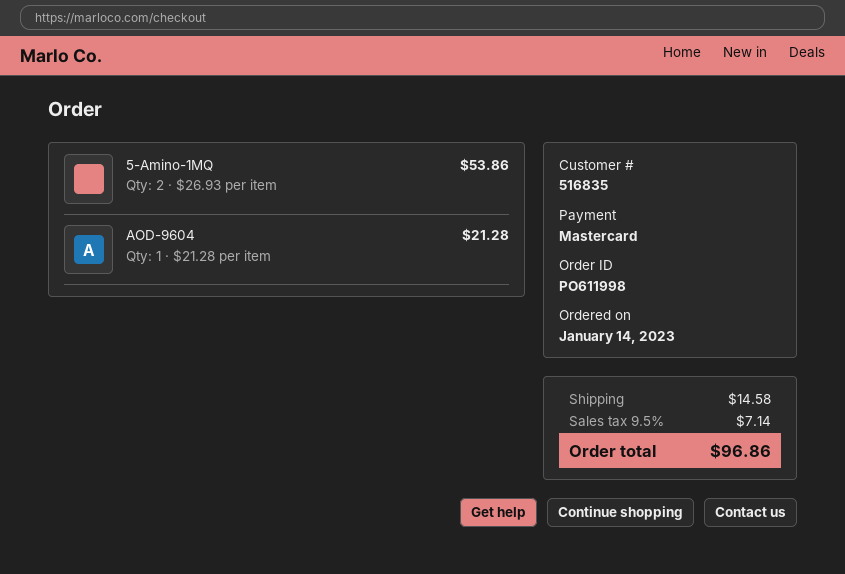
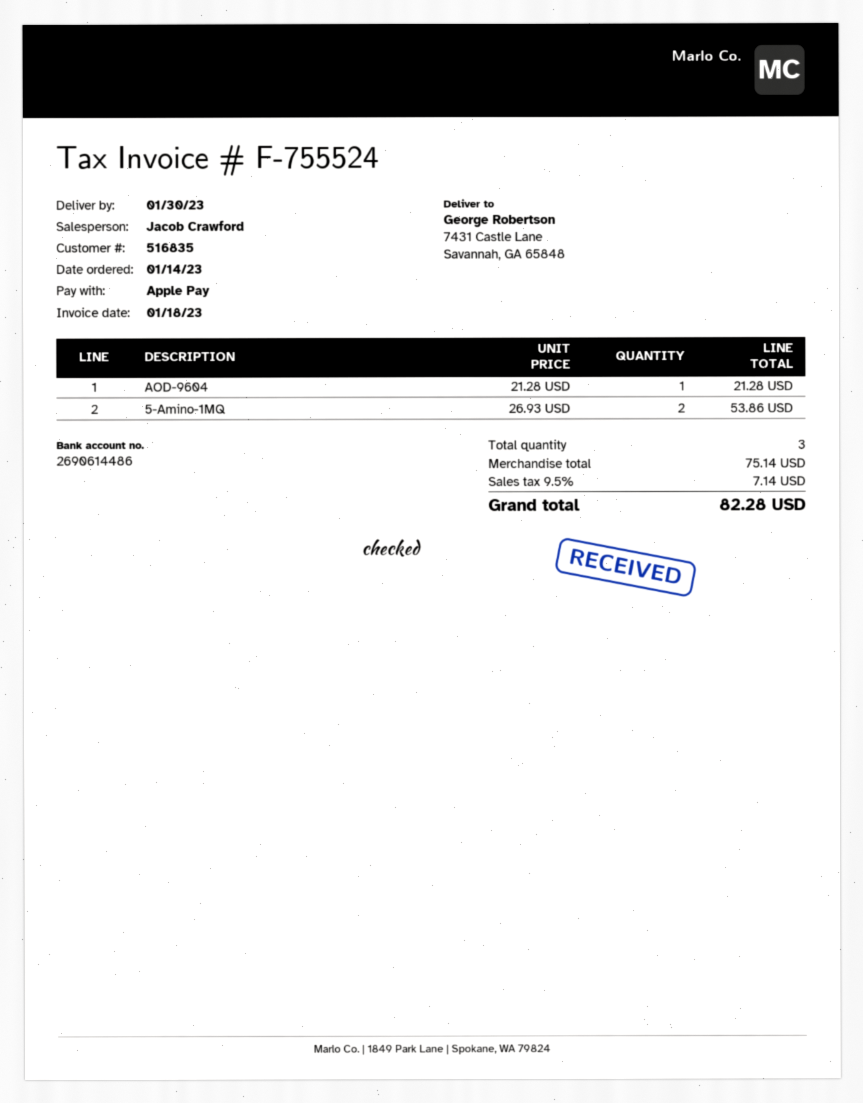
payment method: Mastercard -> Apple Pay
shipping: 14.58 -> none
total: 96.86 -> 82.28

